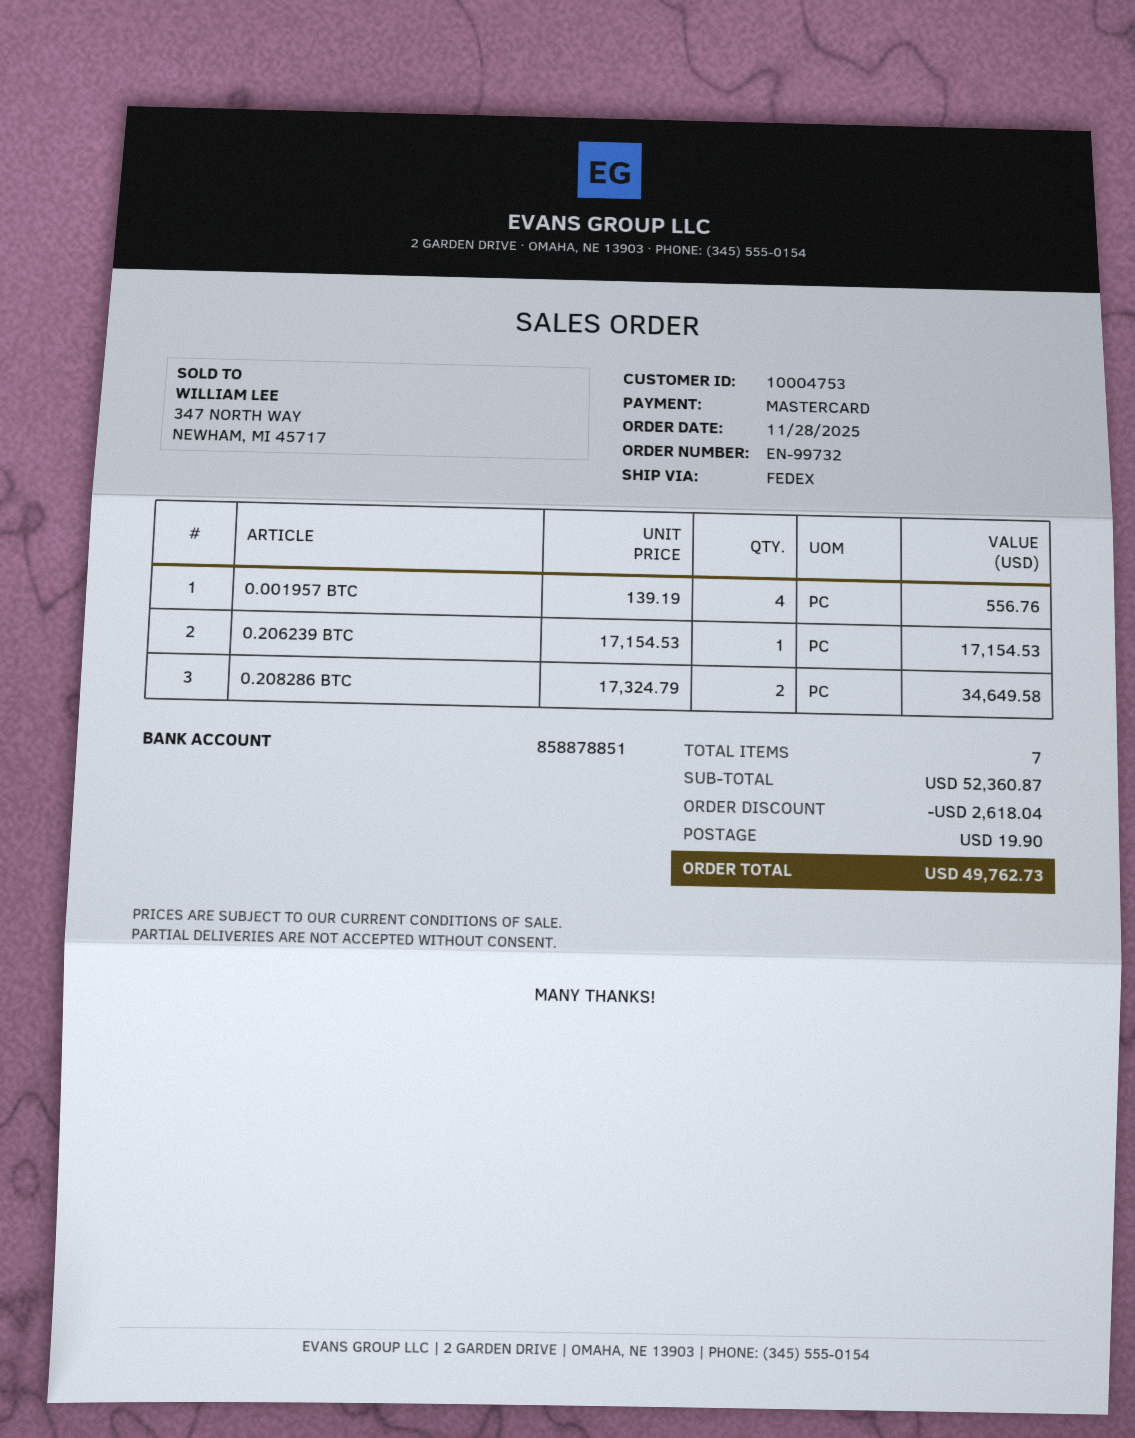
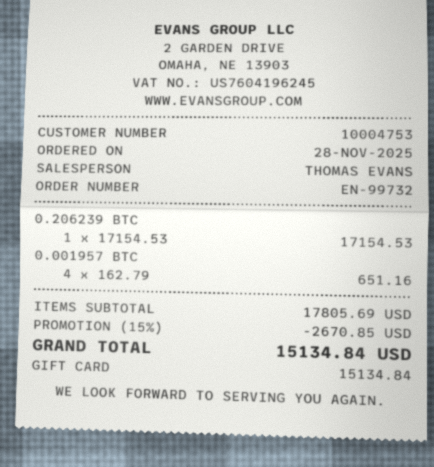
payment method: Mastercard -> gift card
0.001957 BTC: 4 x 139.19 = 556.76 -> 4 x 162.79 = 651.16
0.208286 BTC: 2 x 17324.79 = 34649.58 -> none
subtotal: 52360.87 -> 17805.69
discount: 2618.04 -> 2670.85
shipping: 19.90 -> none
total: 49762.73 -> 15134.84

